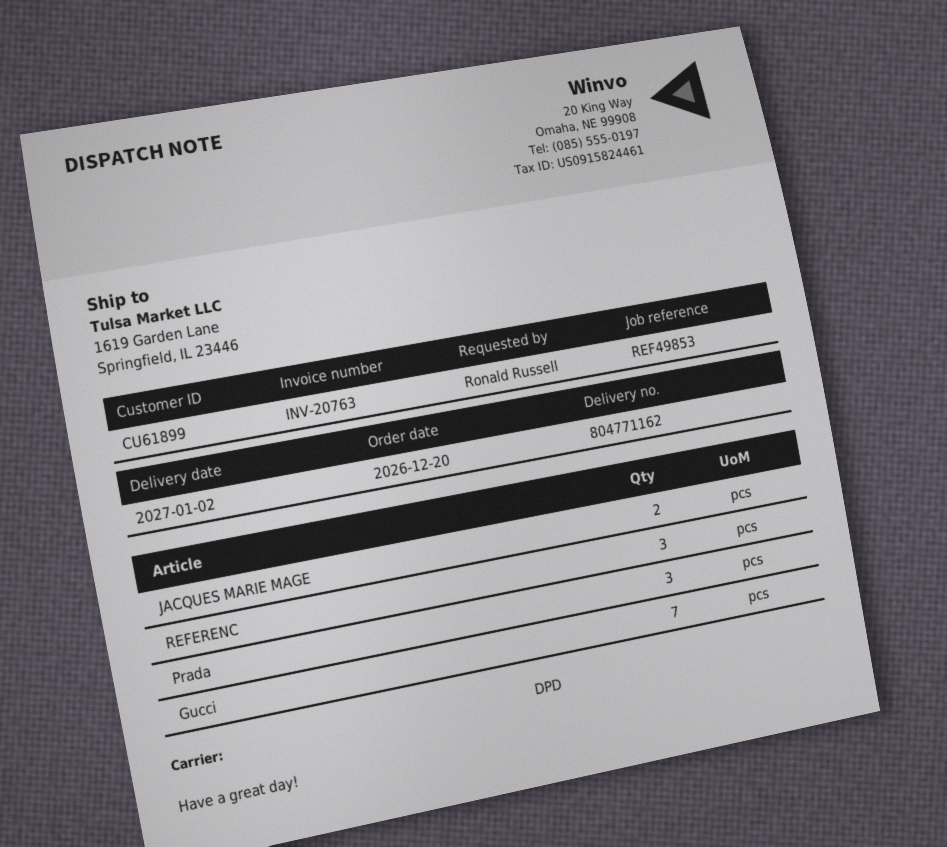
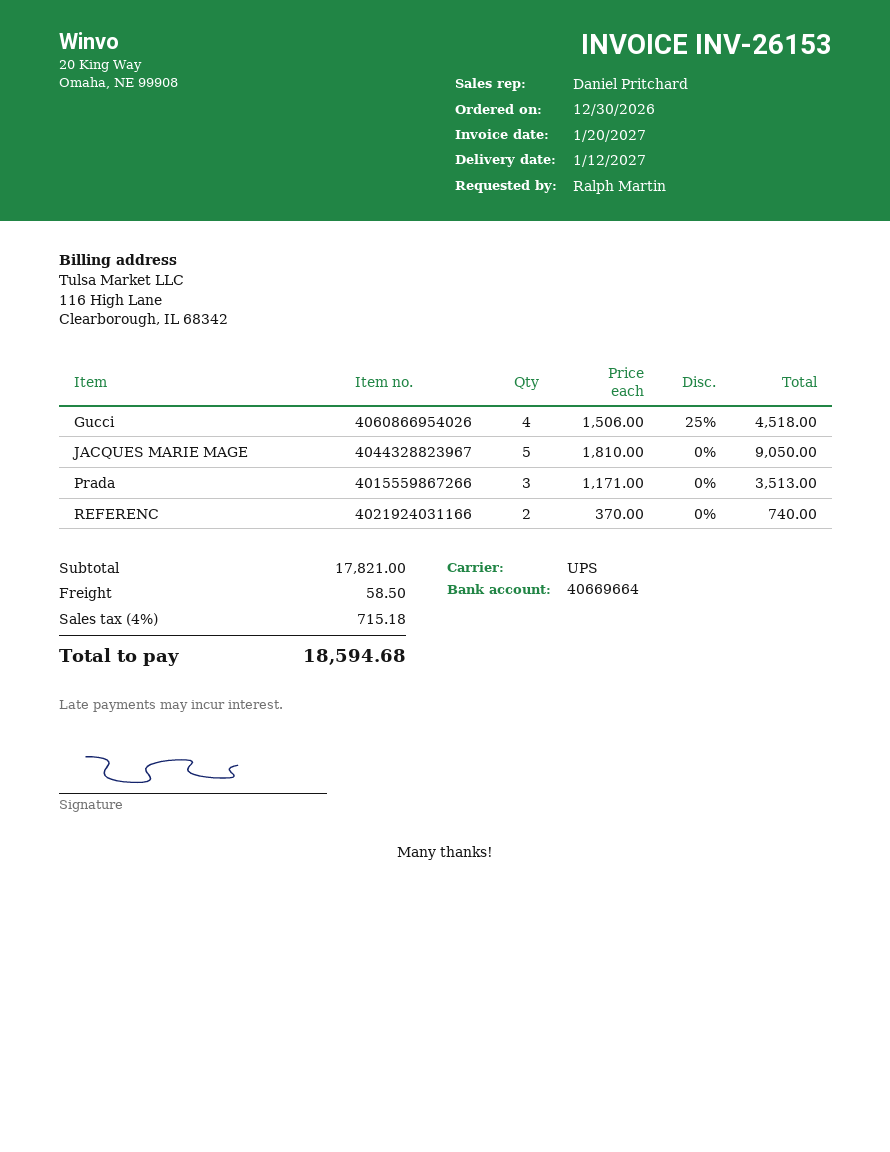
order date: 2026-12-20 -> 2026-12-30
delivery date: 2027-01-02 -> 2027-01-12
invoice number: INV-20763 -> INV-26153
ordered by: Ronald Russell -> Ralph Martin
shipping method: DPD -> UPS
JACQUES MARIE MAGE: 2 -> 5
REFERENC: 3 -> 2
Gucci: 7 -> 4

